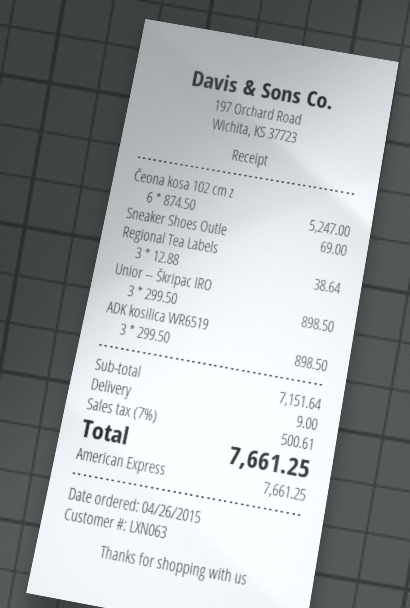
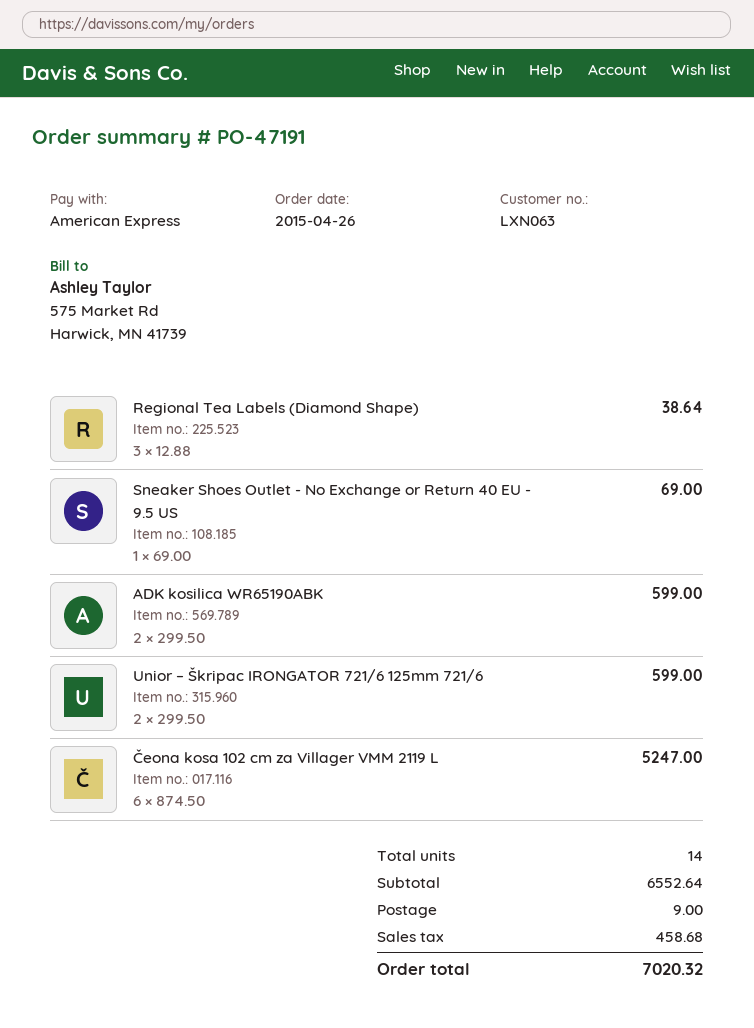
Unior – Škripac IRO: 3 x 299.50 = 898.50 -> 2 x 299.50 = 599.00
ADK kosilica WR6519: 3 x 299.50 = 898.50 -> 2 x 299.50 = 599.00
subtotal: 7151.64 -> 6552.64
tax: 500.61 -> 458.68
total: 7661.25 -> 7020.32

